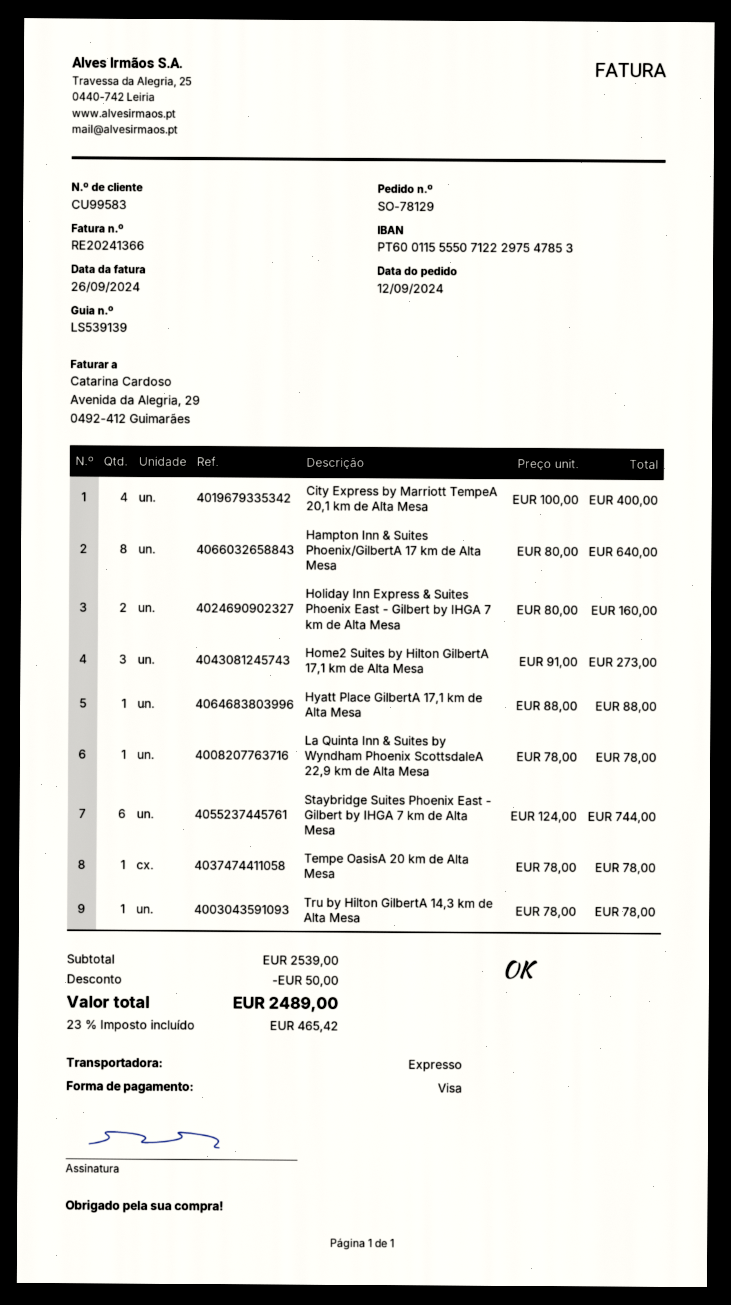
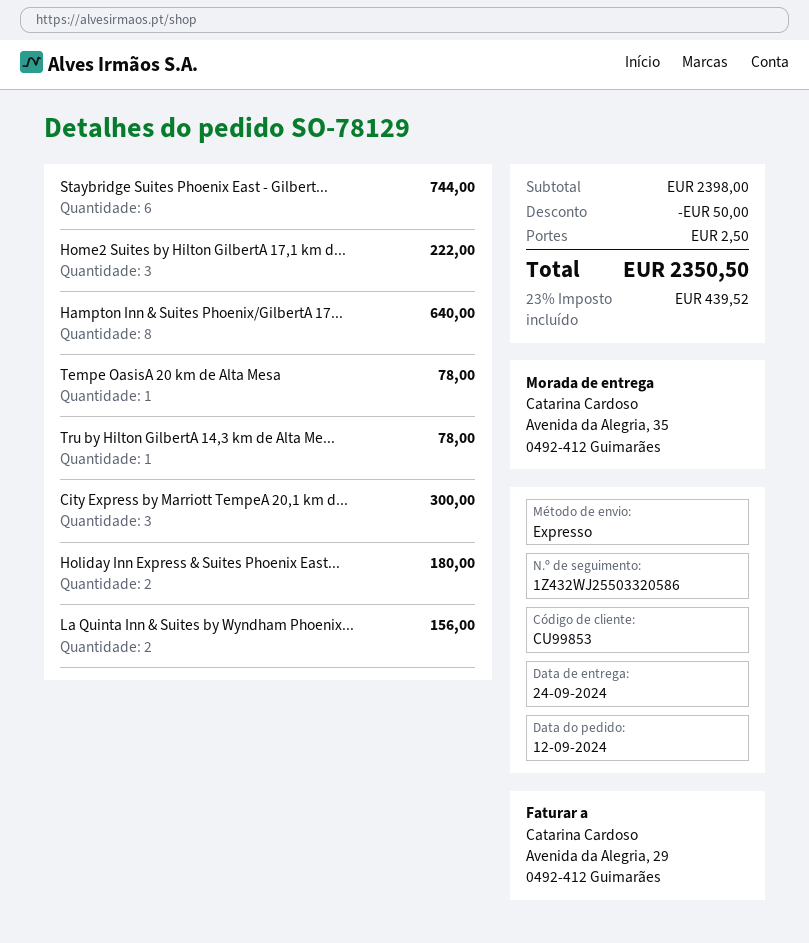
customer number: CU99583 -> CU99853
City Express by Marriott TempeA 20,1 km de Alta Mesa: 4 for 400.00 -> 3 for 300.00
Holiday Inn Express & Suites Phoenix East - Gilbert by IHGA 7 km de Alta Mesa: 2 for 160.00 -> 2 for 180.00
Home2 Suites by Hilton GilbertA 17,1 km de Alta Mesa: 3 for 273.00 -> 3 for 222.00
Hyatt Place GilbertA 17,1 km de Alta Mesa: 1 for 88.00 -> none
La Quinta Inn & Suites by Wyndham Phoenix ScottsdaleA 22,9 km de Alta Mesa: 1 for 78.00 -> 2 for 156.00
subtotal: 2539.00 -> 2398.00
shipping: none -> 2.50
tax: 23% = 465.42 -> 23% = 439.52
total: 2489.00 -> 2350.50

